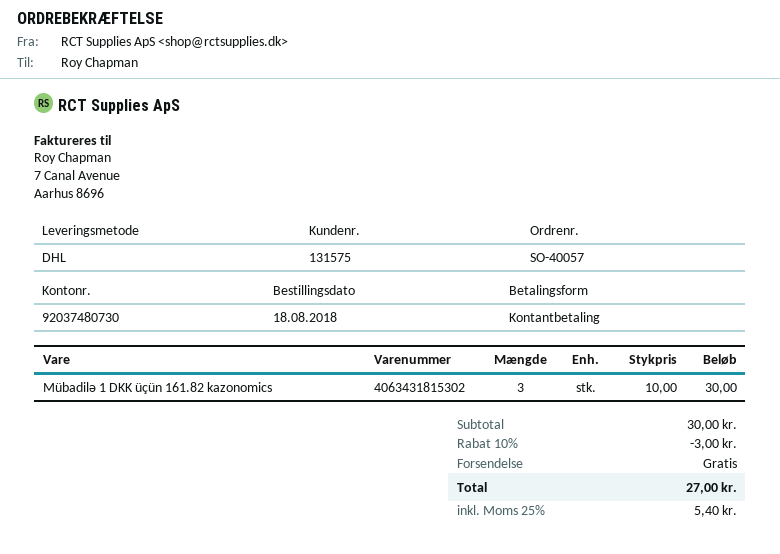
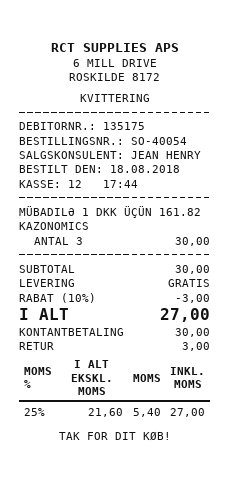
order number: SO-40057 -> SO-40054
customer number: 131575 -> 135175

